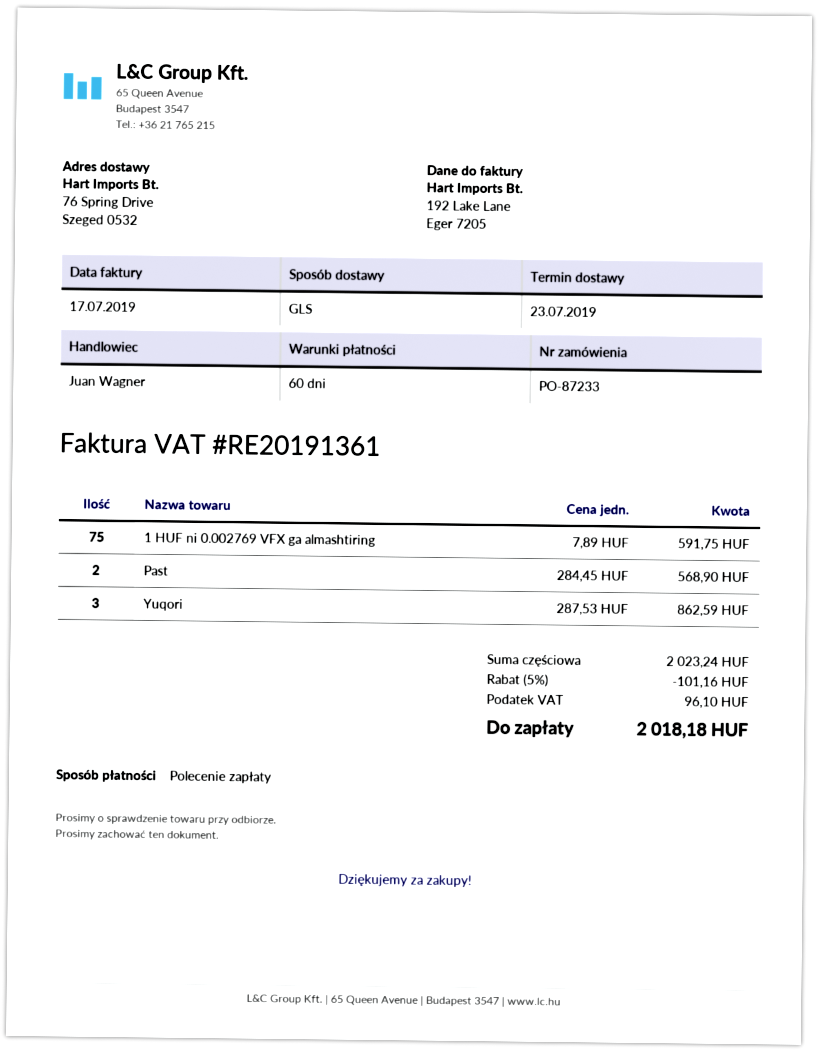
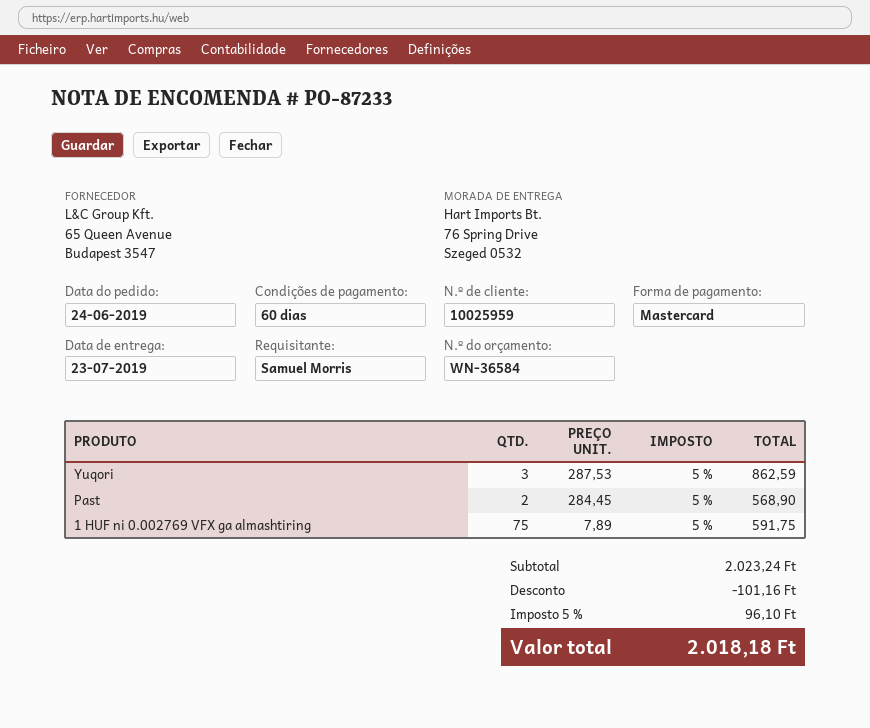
payment method: direct debit -> Mastercard

